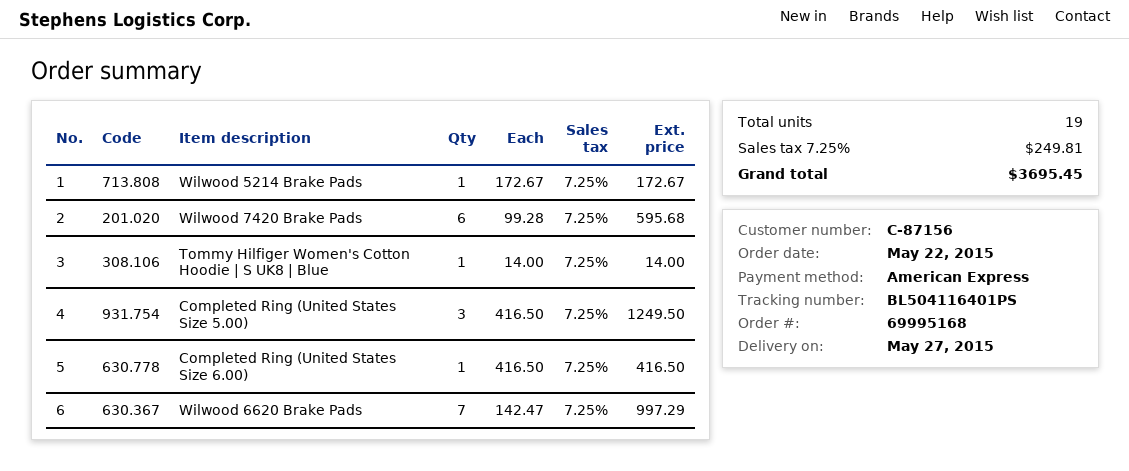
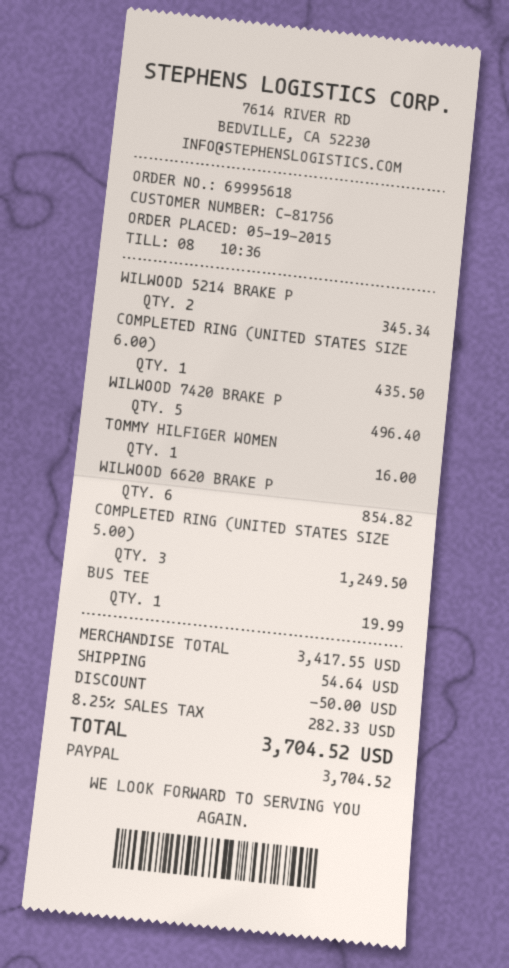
order number: 69995168 -> 69995618
order date: 2015-05-22 -> 2015-05-19
customer number: C-87156 -> C-81756
payment method: American Express -> PayPal
Wilwood 5214 Brake Pads: 1 for 172.67 -> 2 for 345.34
Wilwood 7420 Brake Pads: 6 for 595.68 -> 5 for 496.40
Tommy Hilfiger Women's Cotton Hoodie | S UK8 | Blue: 1 for 14.00 -> 1 for 16.00
Completed Ring (United States Size 6.00): 1 for 416.50 -> 1 for 435.50
Wilwood 6620 Brake Pads: 7 for 997.29 -> 6 for 854.82
BUS TEE: none -> 1 for 19.99
discount: none -> 50.00
shipping: none -> 54.64
tax: 7.25% = 249.81 -> 8.25% = 282.33
total: 3695.45 -> 3704.52

